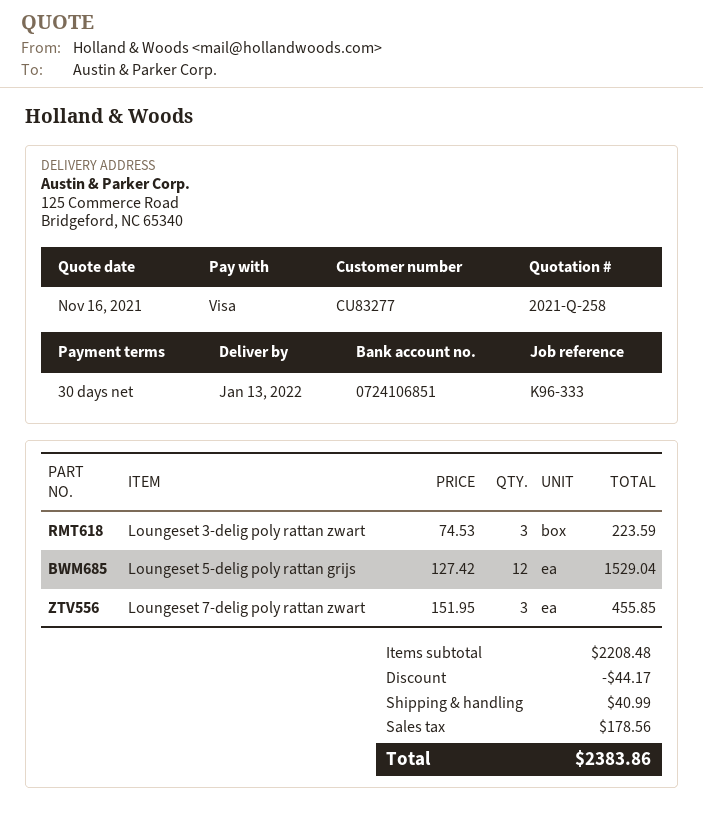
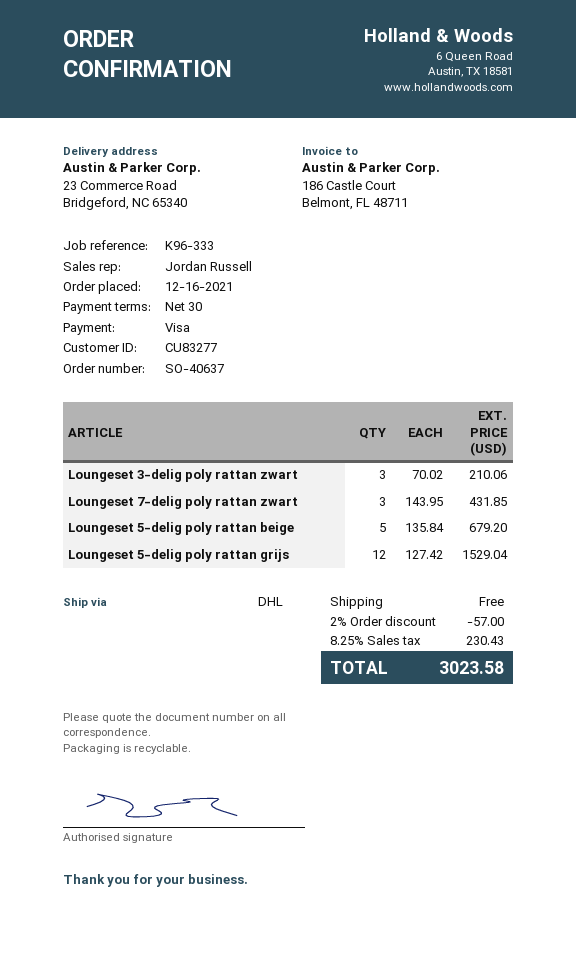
ship to: 125 Commerce Road, Bridgeford, NC 65340 -> 23 Commerce Road, Bridgeford, NC 65340
Loungeset 3-delig poly rattan zwart: 3 x 74.53 = 223.59 -> 3 x 70.02 = 210.06
Loungeset 7-delig poly rattan zwart: 3 x 151.95 = 455.85 -> 3 x 143.95 = 431.85
Loungeset 5-delig poly rattan beige: none -> 5 x 135.84 = 679.20
discount: 44.17 -> 57.00
shipping: 40.99 -> 0.00
tax: 178.56 -> 230.43
total: 2383.86 -> 3023.58

